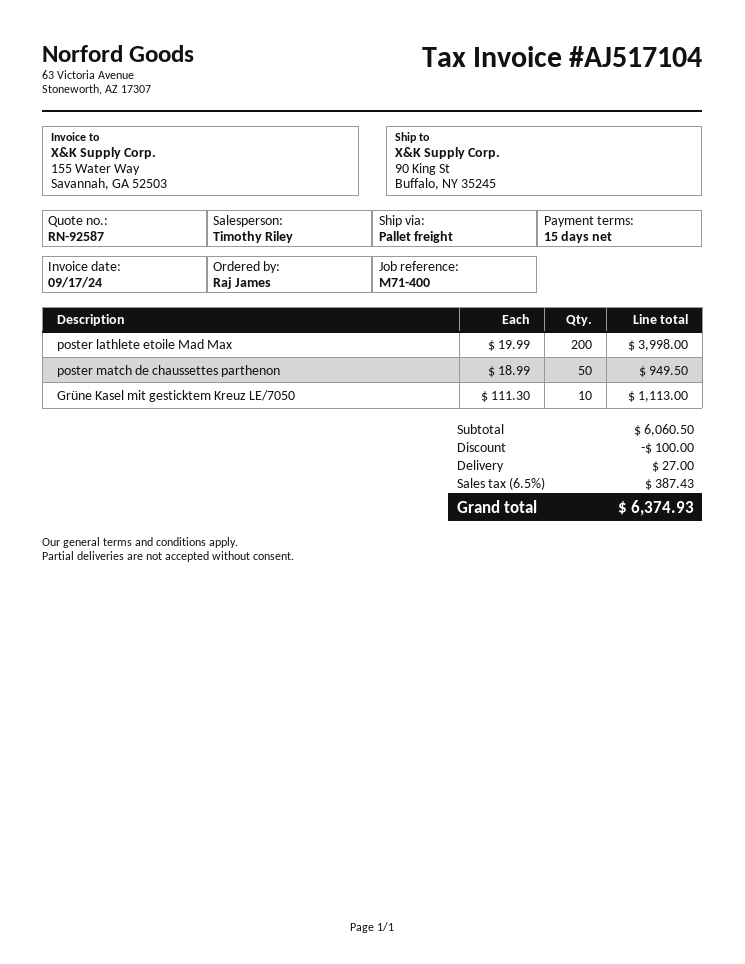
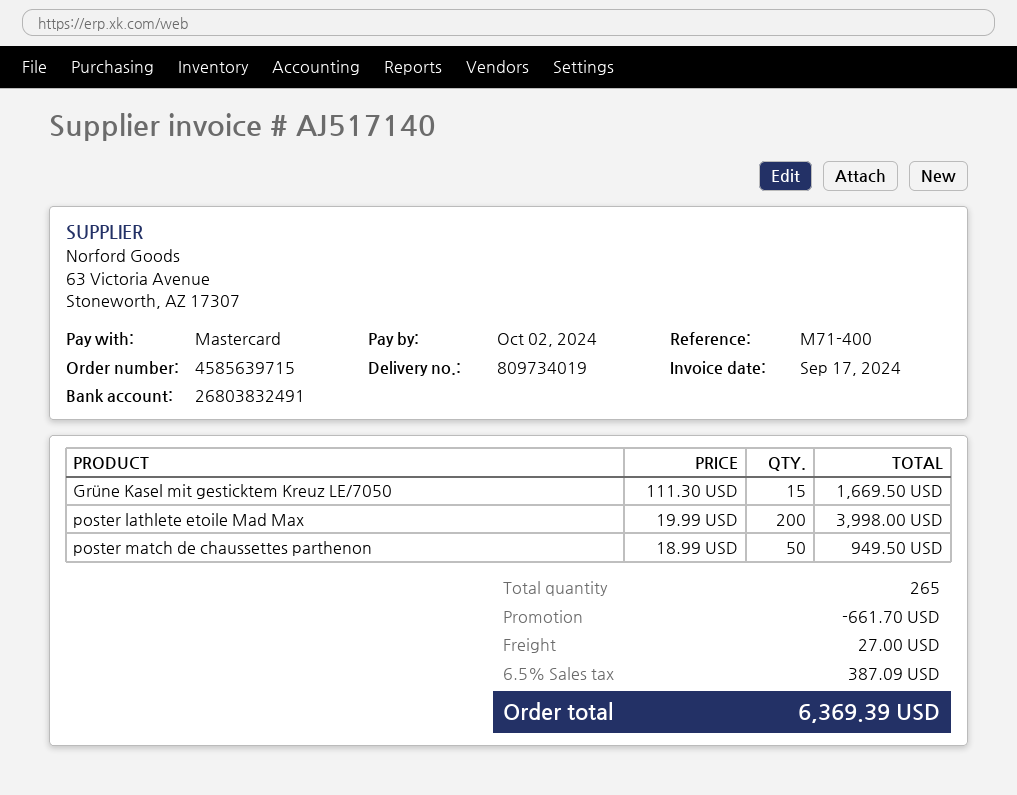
invoice number: AJ517104 -> AJ517140
Grüne Kasel mit gesticktem Kreuz LE/7050: 10 x 111.30 = 1113.00 -> 15 x 111.30 = 1669.50
discount: 100.00 -> 661.70
tax: 6.5% = 387.43 -> 6.5% = 387.09
total: 6374.93 -> 6369.39

